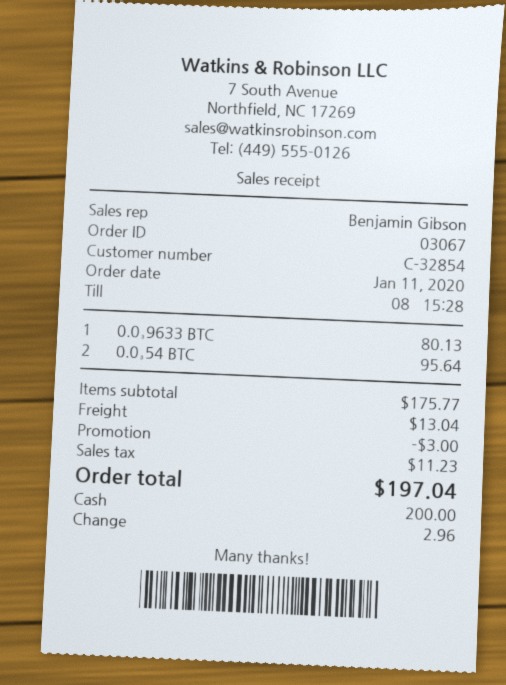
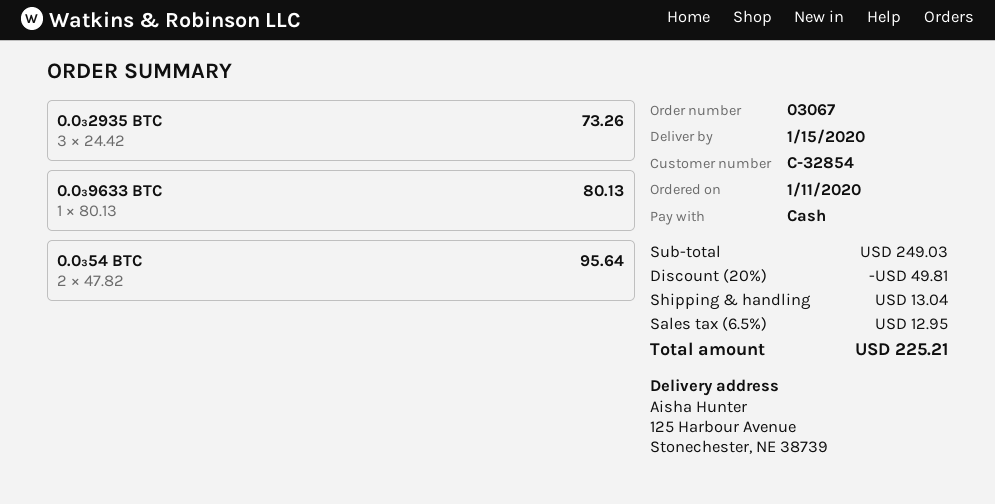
0.0₃2935 BTC: none -> 3 for 73.26
subtotal: 175.77 -> 249.03
discount: 3.00 -> 49.81
tax: 11.23 -> 12.95
total: 197.04 -> 225.21

